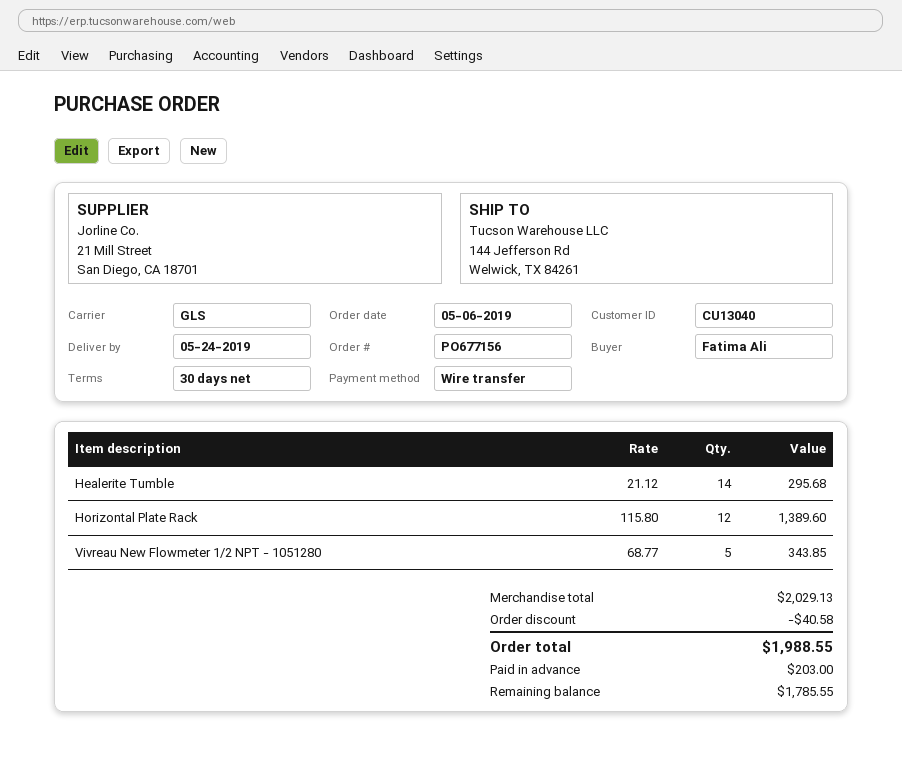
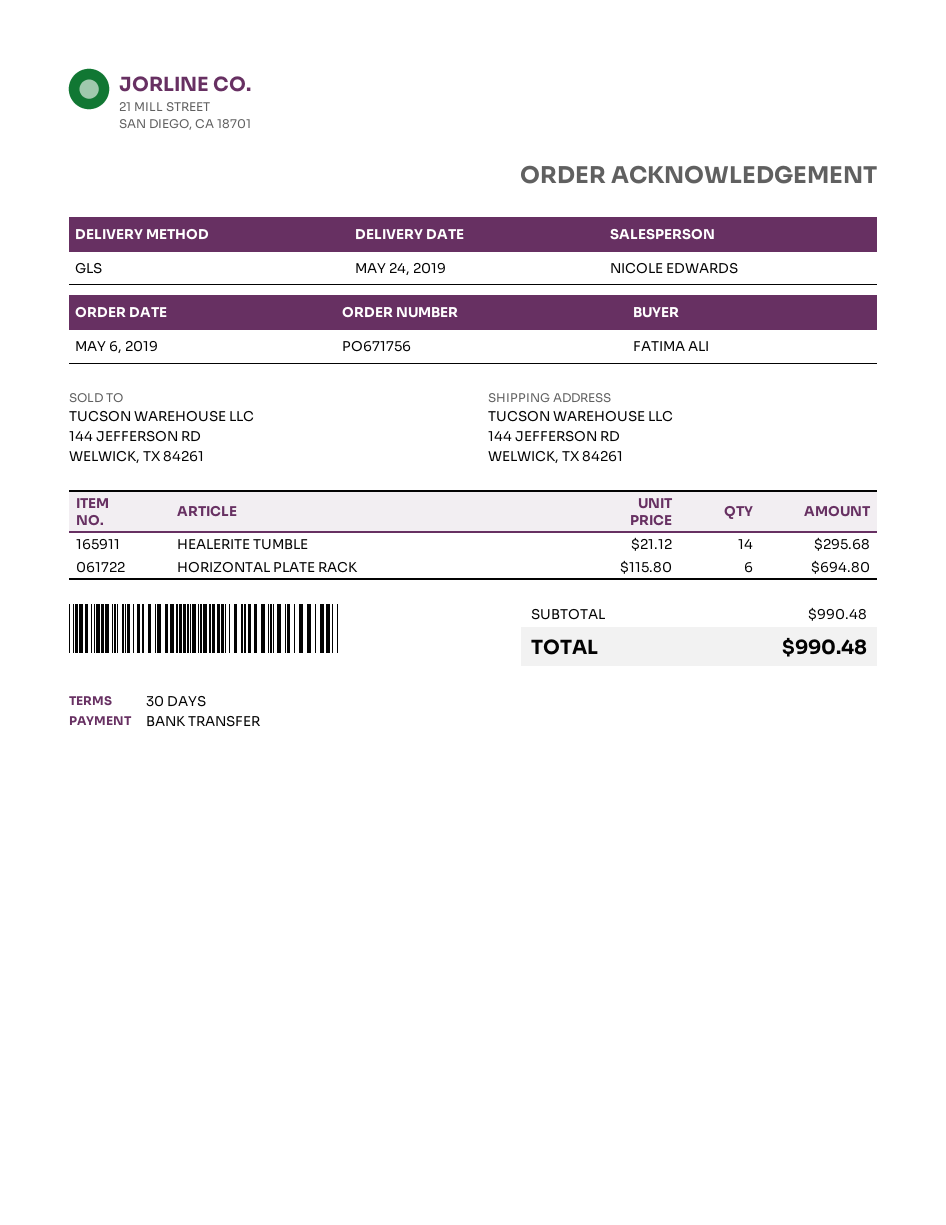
order number: PO677156 -> PO671756
Horizontal Plate Rack: 12 x 115.80 = 1389.60 -> 6 x 115.80 = 694.80
Vivreau New Flowmeter 1/2 NPT - 1051280: 5 x 68.77 = 343.85 -> none
subtotal: 2029.13 -> 990.48
discount: 40.58 -> none
total: 1988.55 -> 990.48

